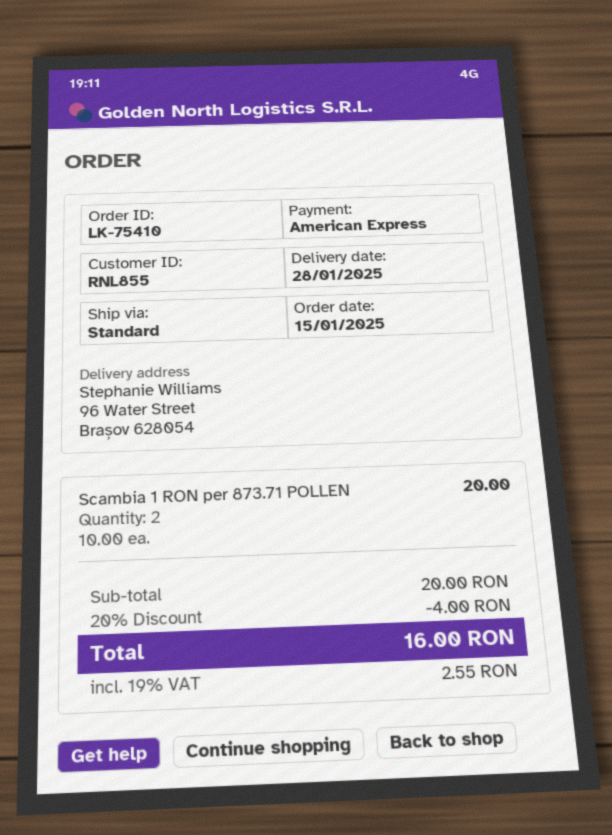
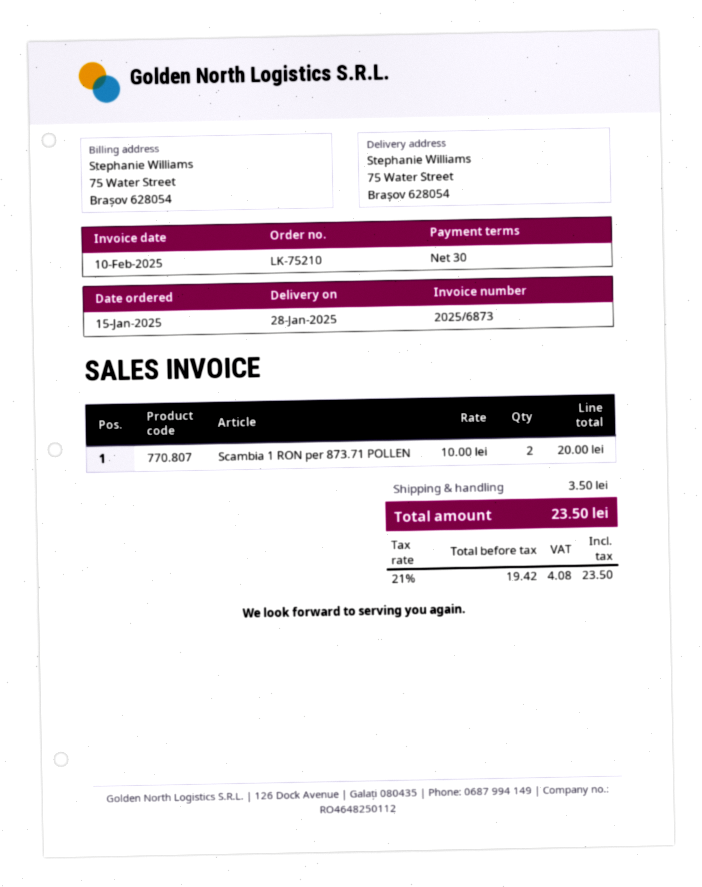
order number: LK-75410 -> LK-75210
ship to: 96 Water Street, Brașov 628054 -> 75 Water Street, Brașov 628054
discount: 20% = 4.00 -> none
shipping: none -> 3.50
tax: 19% = 2.55 -> 21% = 4.08
total: 16.00 -> 23.50

